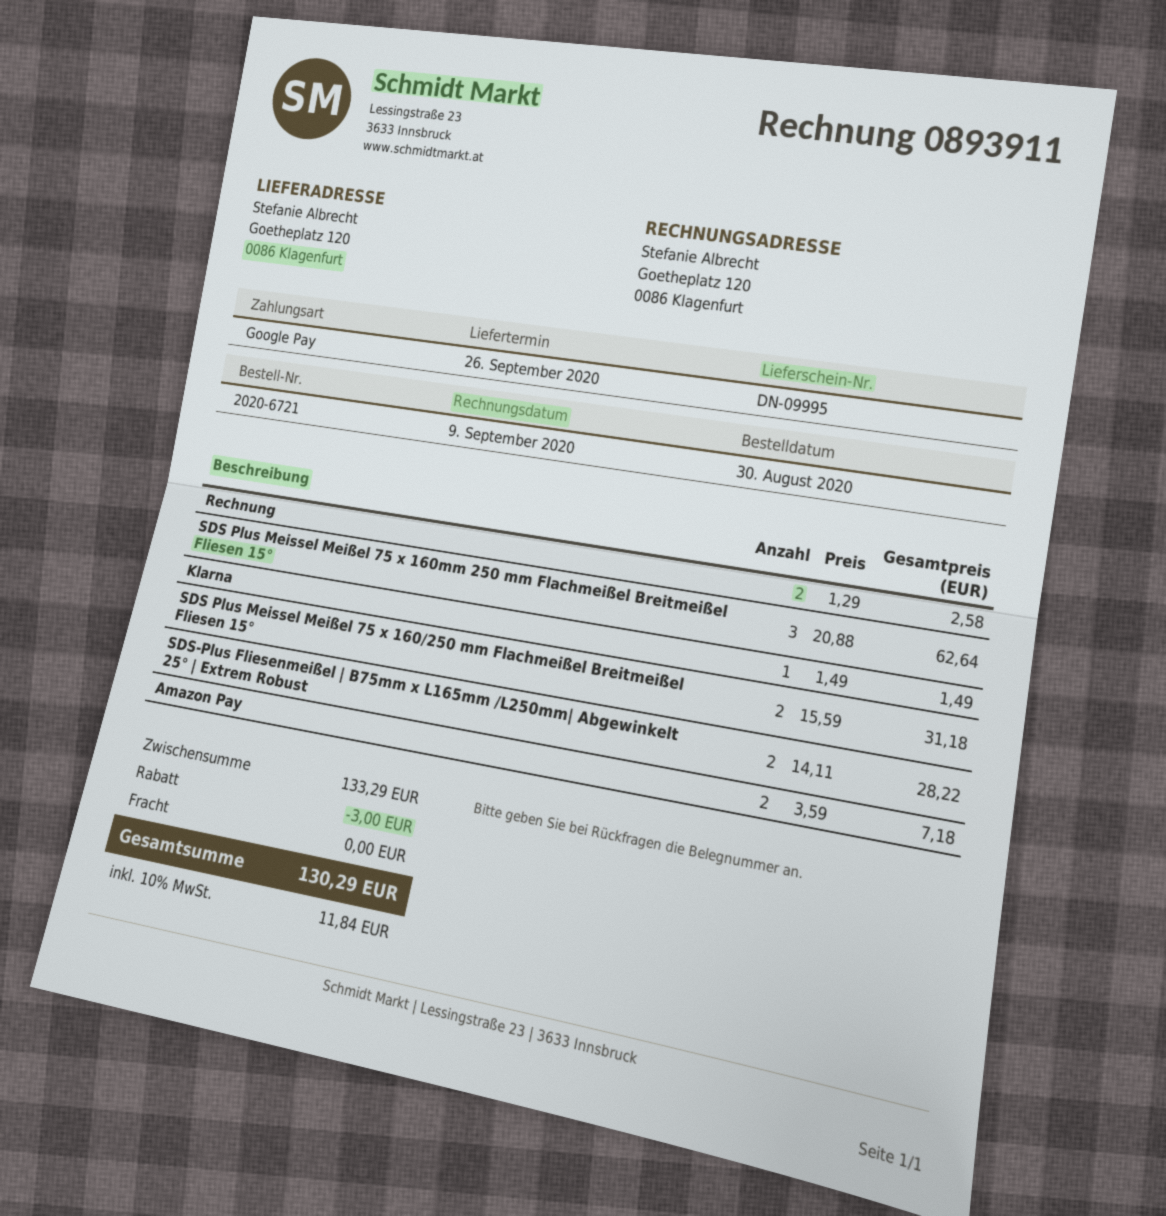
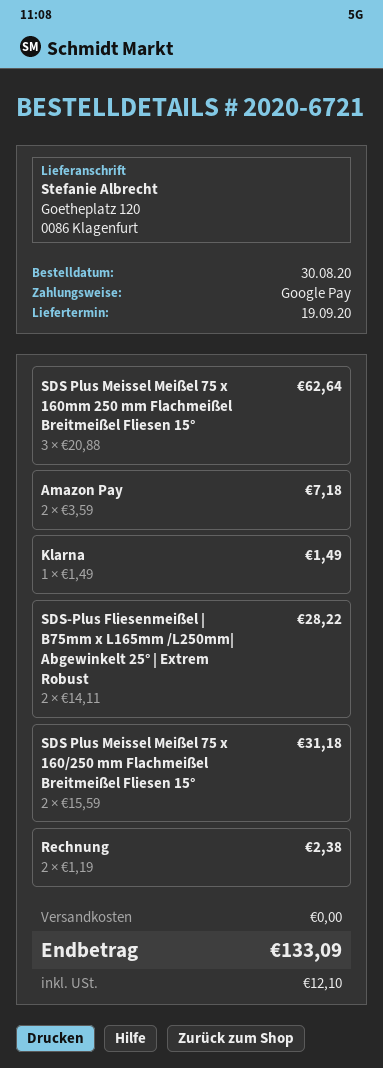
delivery date: 2020-09-26 -> 2020-09-19
Rechnung: 2 x 1.29 = 2.58 -> 2 x 1.19 = 2.38
discount: 3.00 -> none
tax: 11.84 -> 12.10
total: 130.29 -> 133.09

